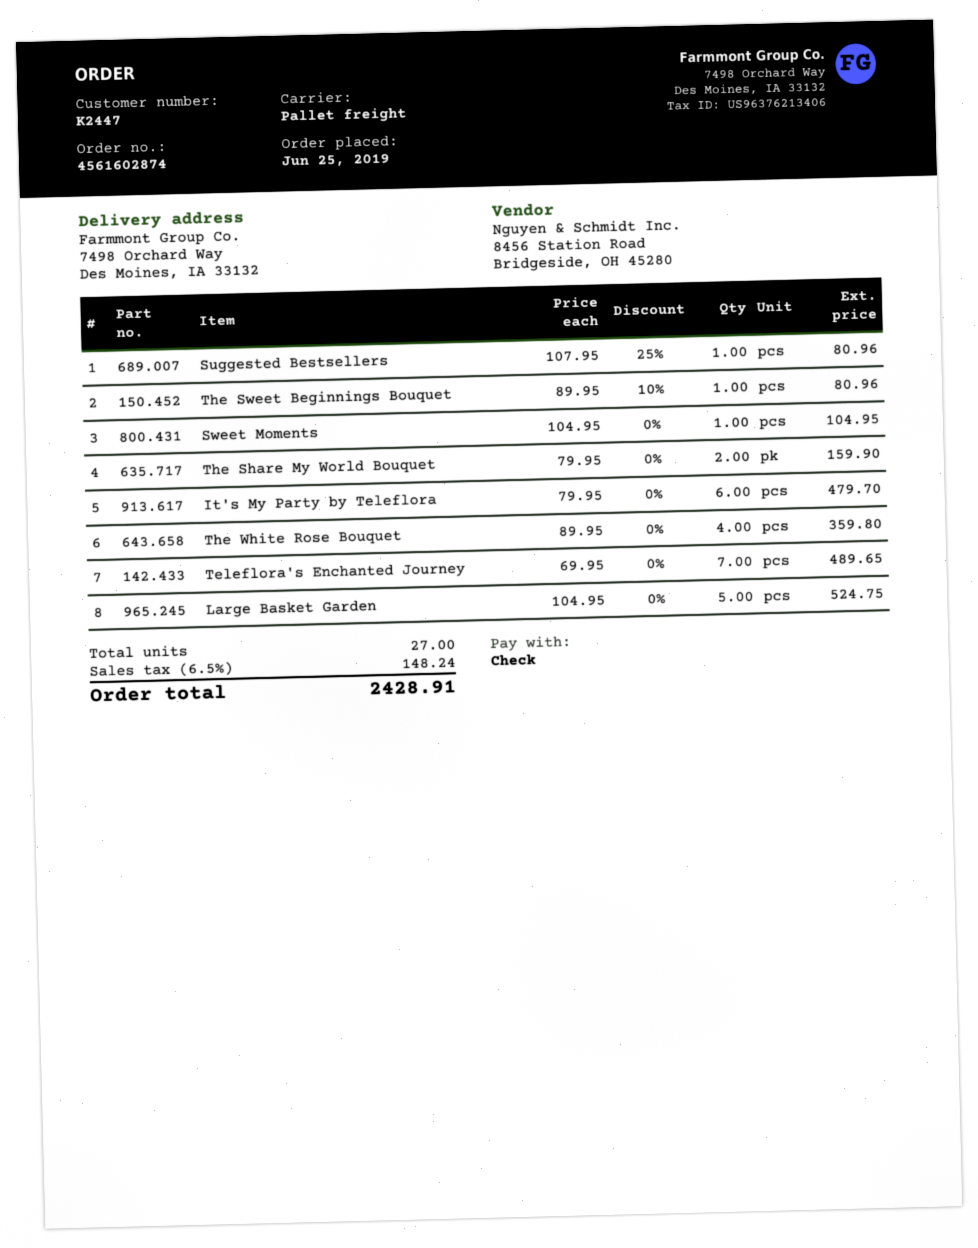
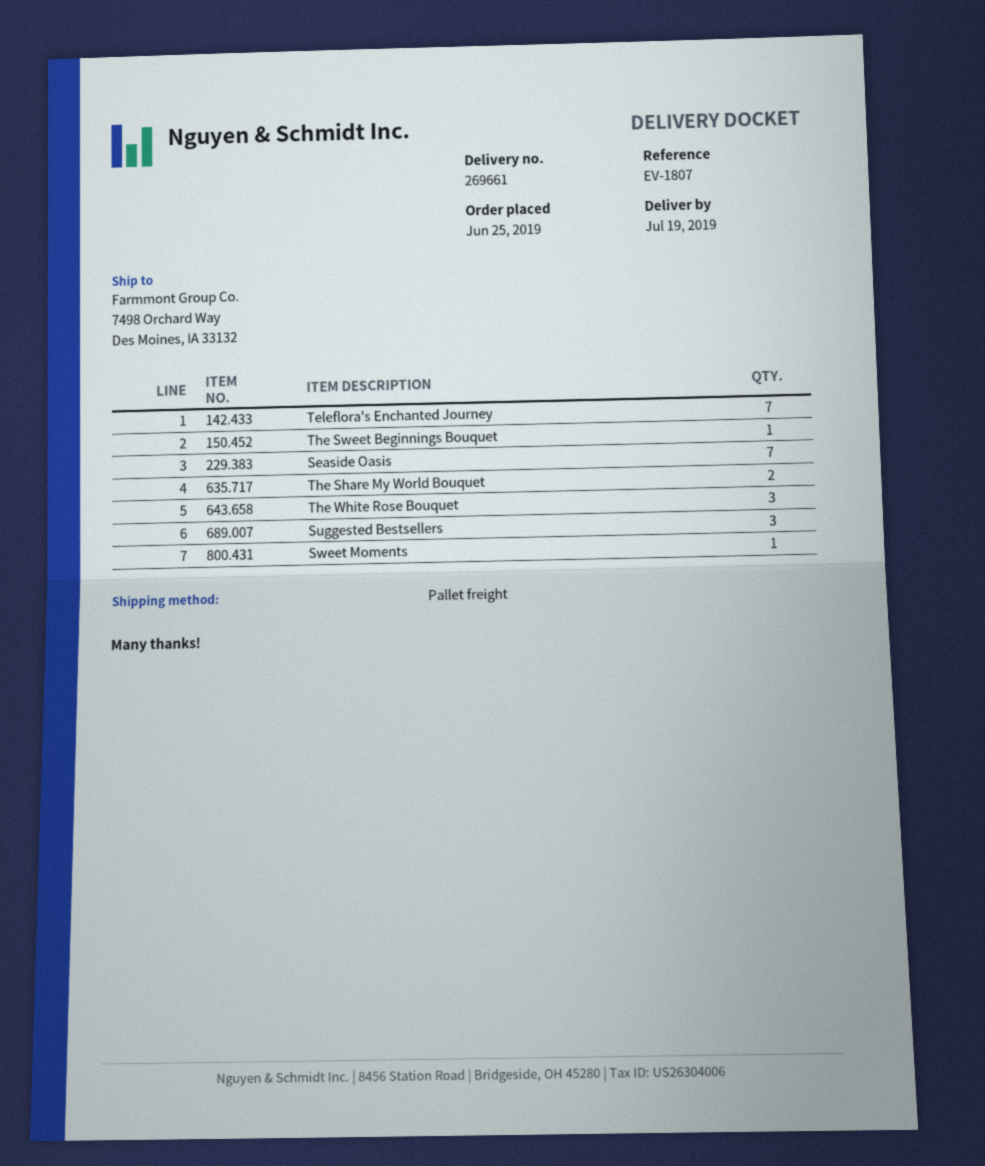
Suggested Bestsellers: 1 -> 3
It's My Party by Teleflora: 6 -> none
The White Rose Bouquet: 4 -> 3
Large Basket Garden: 5 -> none
Seaside Oasis: none -> 7

